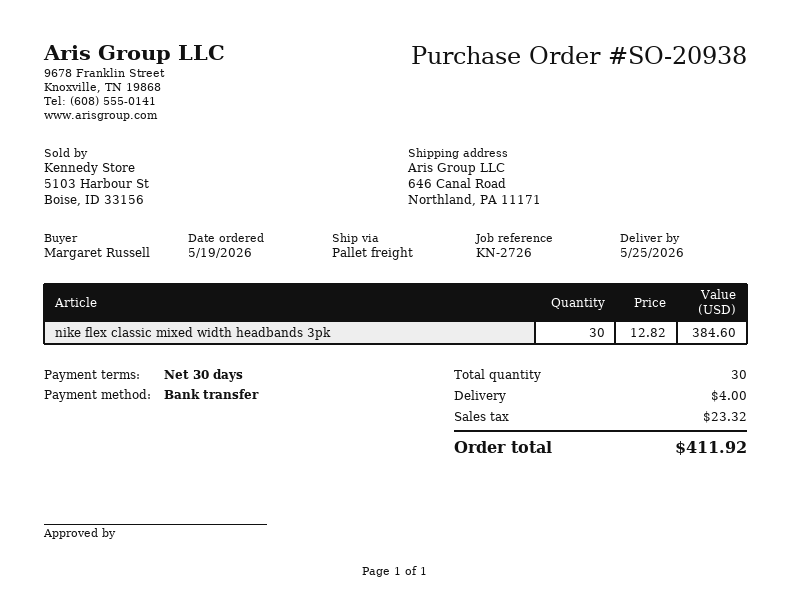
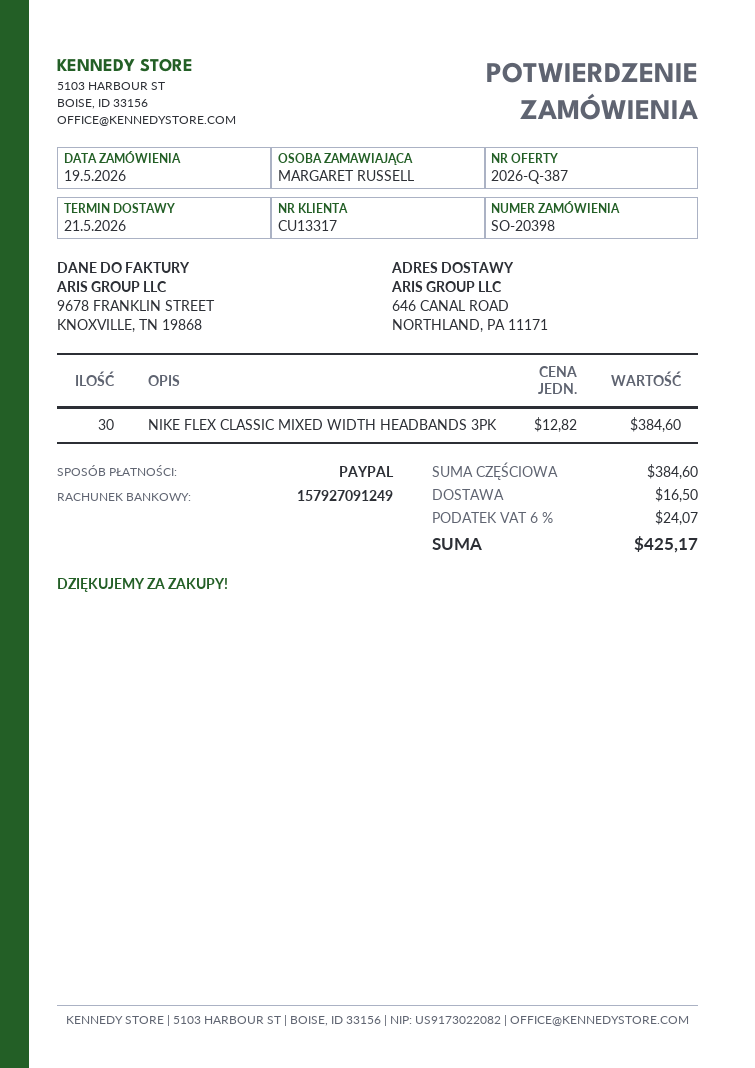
order number: SO-20938 -> SO-20398
delivery date: 2026-05-25 -> 2026-05-21
payment method: bank transfer -> PayPal
shipping: 4.00 -> 16.50
tax: 23.32 -> 24.07
total: 411.92 -> 425.17

